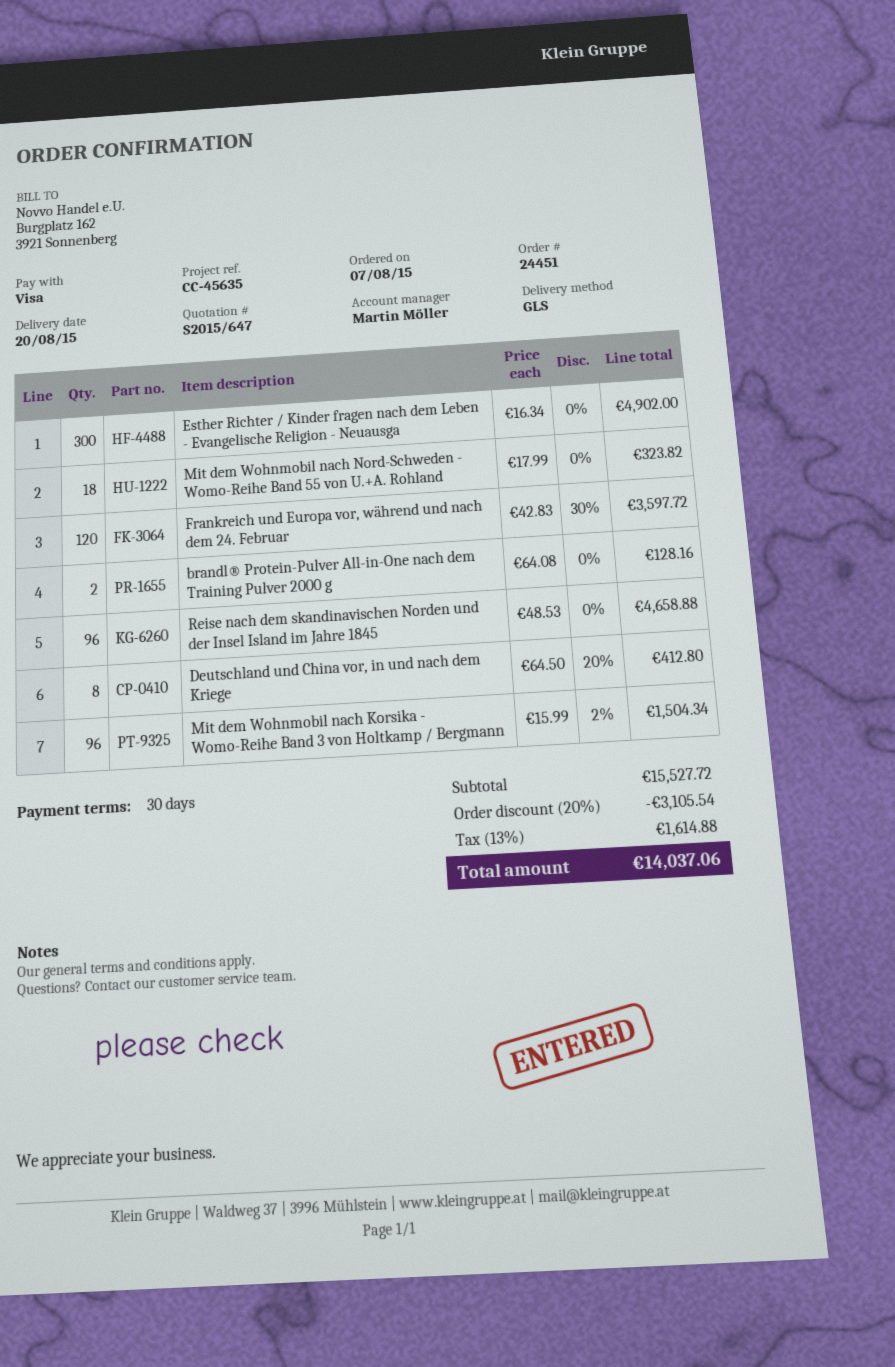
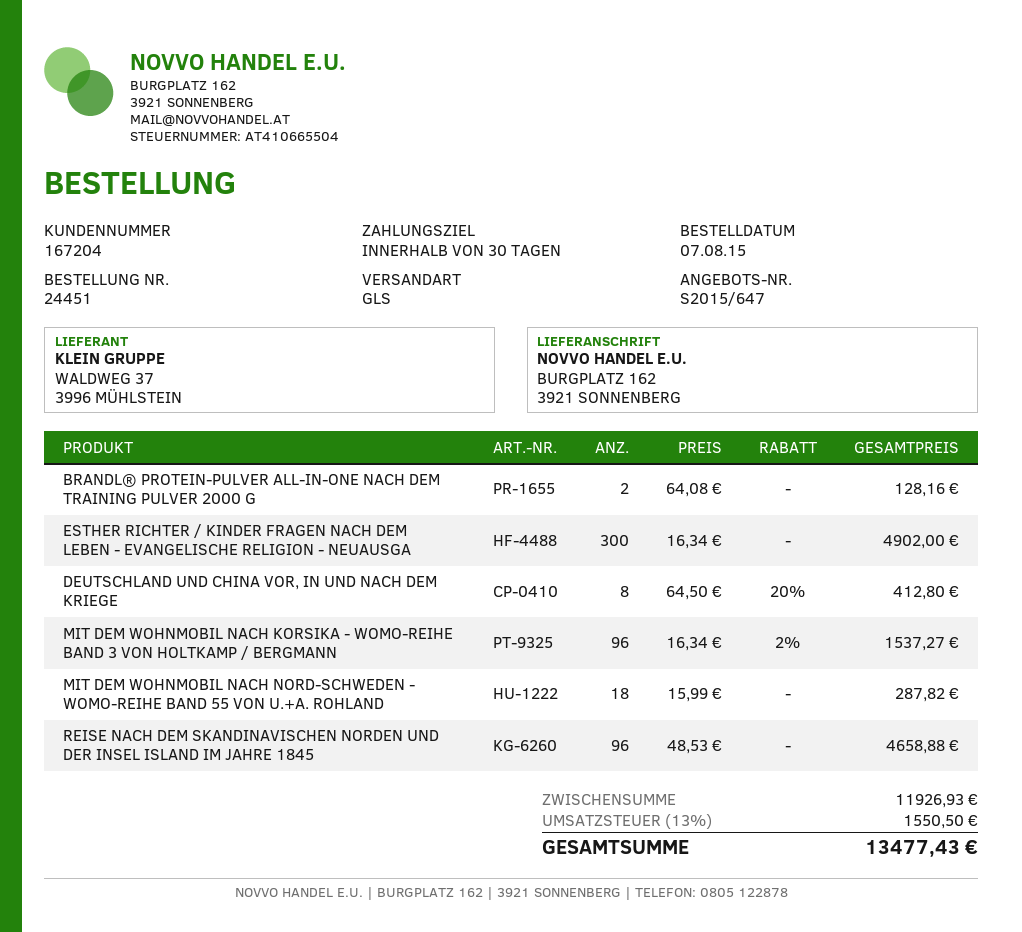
Mit dem Wohnmobil nach Nord-Schweden - Womo-Reihe Band 55 von U.+A. Rohland: 18 x 17.99 = 323.82 -> 18 x 15.99 = 287.82
Frankreich und Europa vor, während und nach dem 24. Februar: 120 x 42.83 - 30% = 3597.72 -> none
Mit dem Wohnmobil nach Korsika - Womo-Reihe Band 3 von Holtkamp / Bergmann: 96 x 15.99 - 2% = 1504.34 -> 96 x 16.34 - 2% = 1537.27
subtotal: 15527.72 -> 11926.93
discount: 20% = 3105.54 -> none
tax: 13% = 1614.88 -> 13% = 1550.50
total: 14037.06 -> 13477.43

